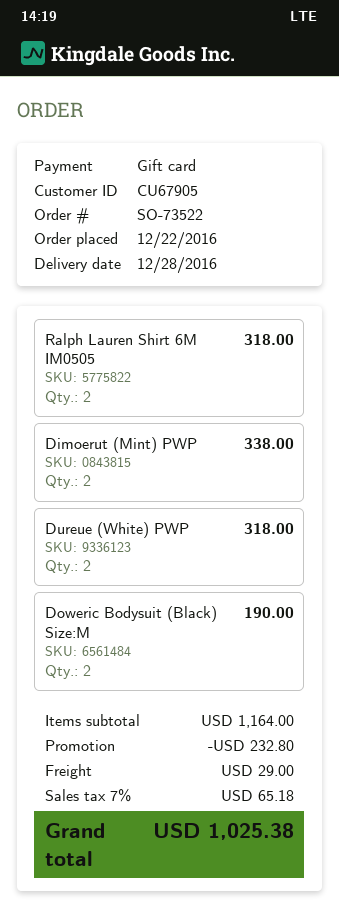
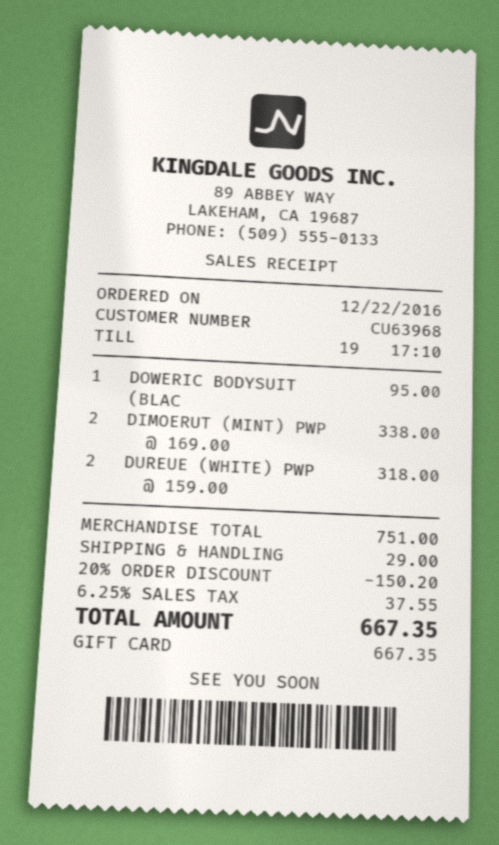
customer number: CU67905 -> CU63968
Ralph Lauren Shirt 6M IM0505: 2 for 318.00 -> none
Doweric Bodysuit (Black) Size:M: 2 for 190.00 -> 1 for 95.00
subtotal: 1164.00 -> 751.00
discount: 232.80 -> 150.20
tax: 7% = 65.18 -> 6.25% = 37.55
total: 1025.38 -> 667.35

